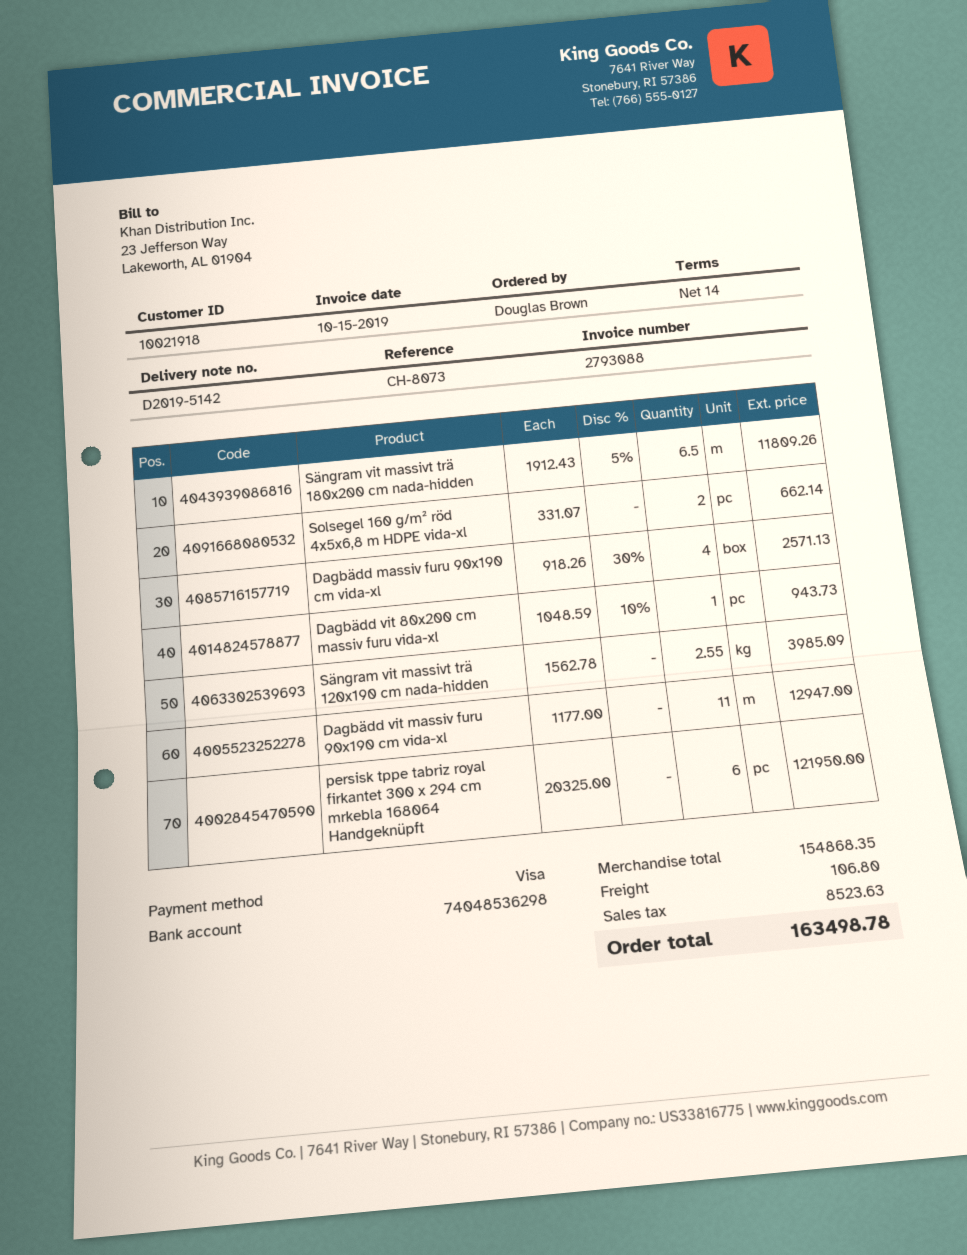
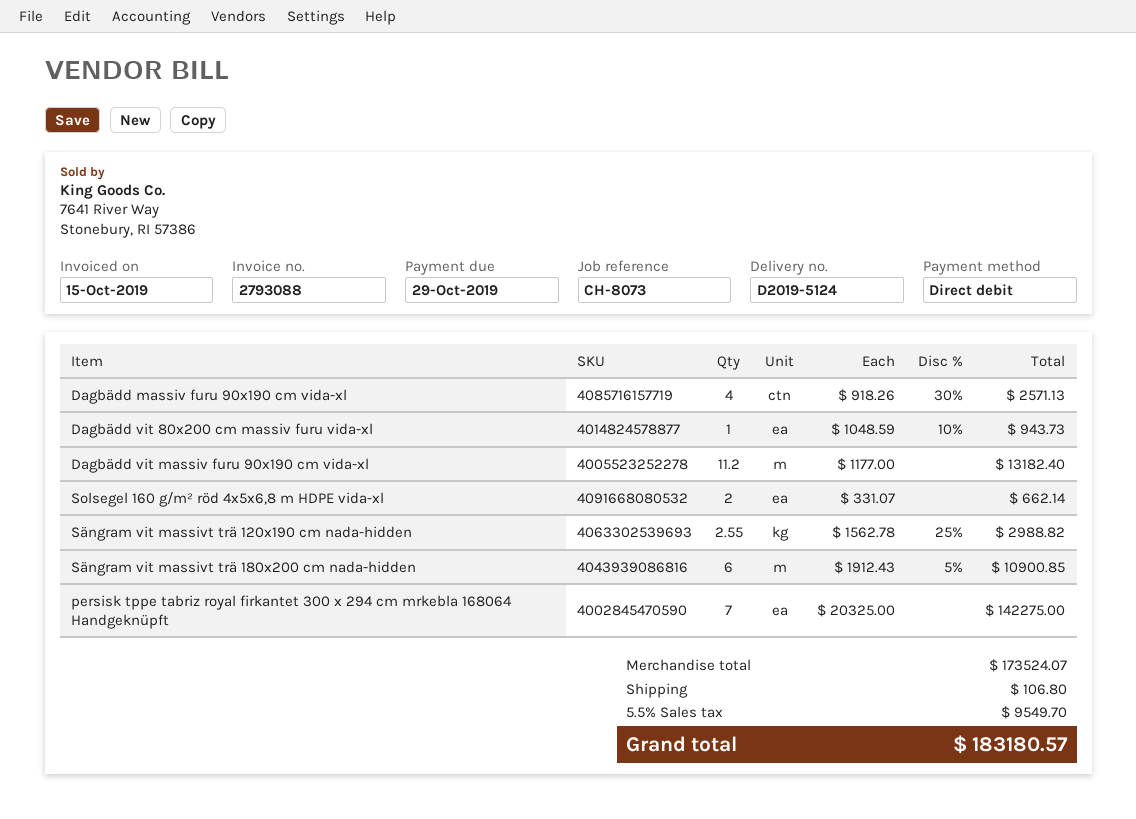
delivery note number: D2019-5142 -> D2019-5124
payment method: Visa -> direct debit
Sängram vit massivt trä 180x200 cm nada-hidden: 6.5 x 1912.43 - 5% = 11809.26 -> 6 x 1912.43 - 5% = 10900.85
Sängram vit massivt trä 120x190 cm nada-hidden: 2.55 x 1562.78 = 3985.09 -> 2.55 x 1562.78 - 25% = 2988.82
Dagbädd vit massiv furu 90x190 cm vida-xl: 11 x 1177.00 = 12947.00 -> 11.2 x 1177.00 = 13182.40
persisk tppe tabriz royal firkantet 300 x 294 cm mrkebla 168064 Handgeknüpft: 6 x 20325.00 = 121950.00 -> 7 x 20325.00 = 142275.00
subtotal: 154868.35 -> 173524.07
tax: 8523.63 -> 9549.70
total: 163498.78 -> 183180.57

